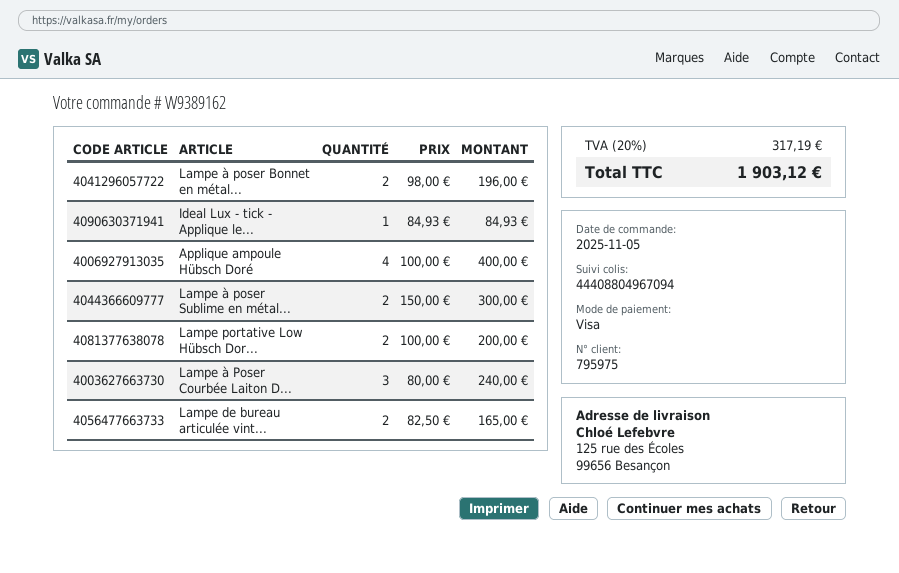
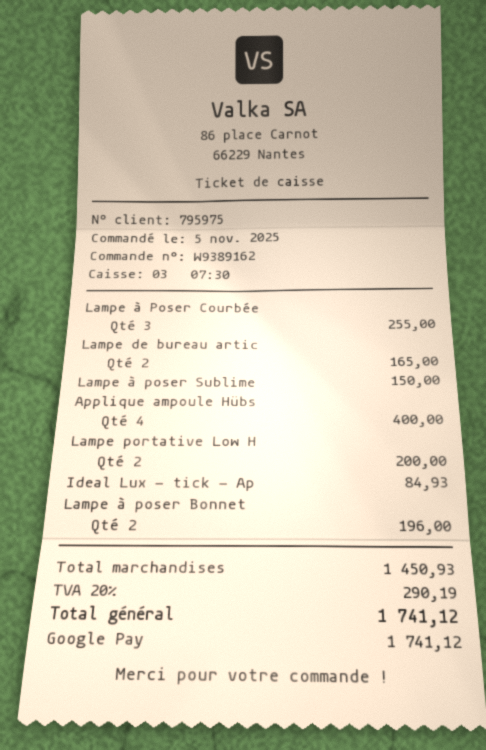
payment method: Visa -> Google Pay
Lampe à poser Sublime en métal...: 2 for 300.00 -> 1 for 150.00
Lampe à Poser Courbée Laiton D...: 3 for 240.00 -> 3 for 255.00
tax: 20% = 317.19 -> 20% = 290.19
total: 1903.12 -> 1741.12

